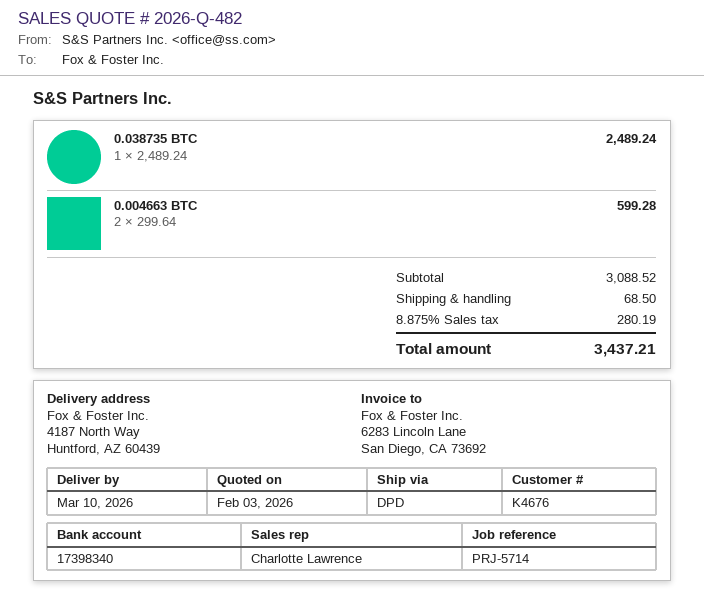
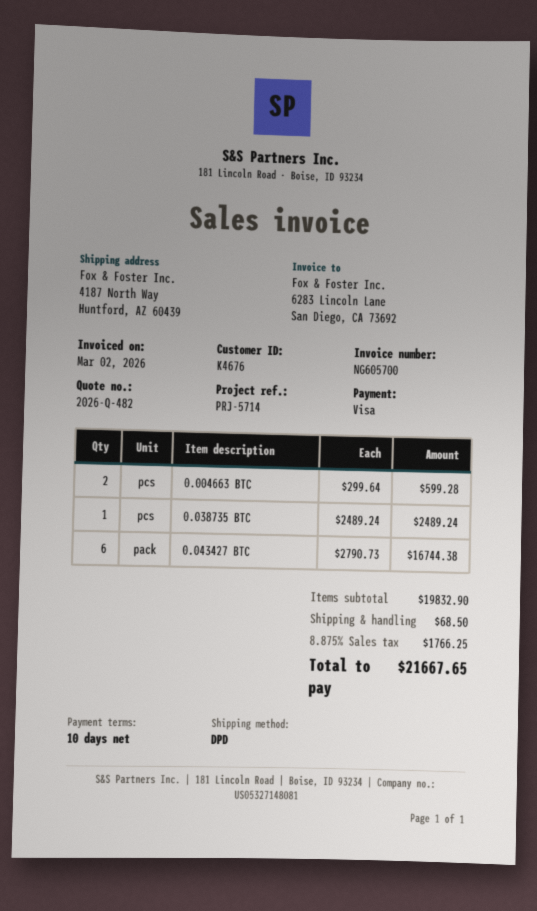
0.043427 BTC: none -> 6 x 2790.73 = 16744.38
subtotal: 3088.52 -> 19832.90
tax: 8.875% = 280.19 -> 8.875% = 1766.25
total: 3437.21 -> 21667.65

